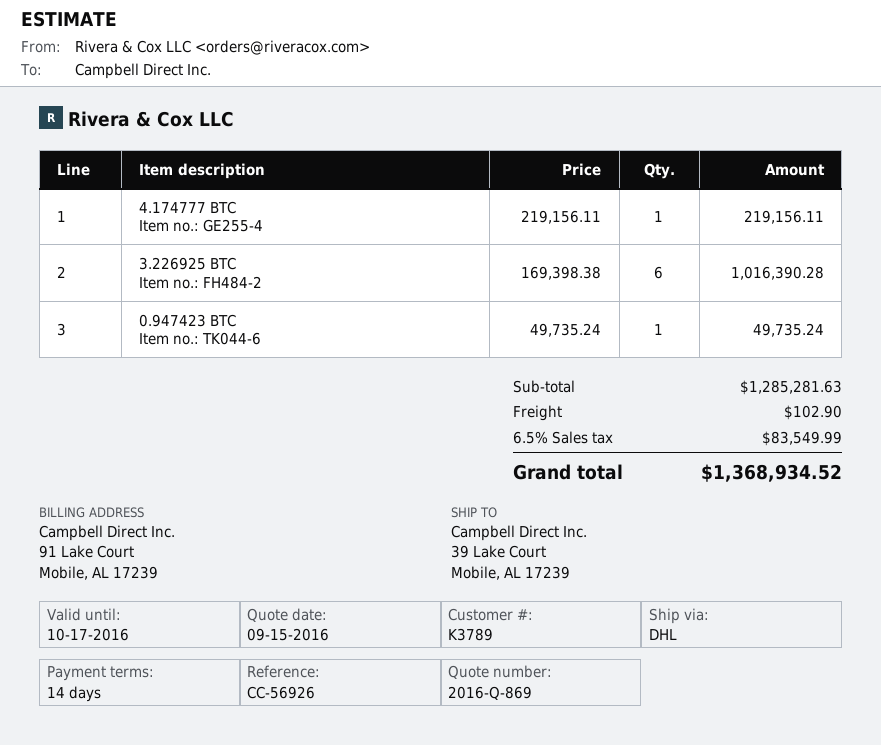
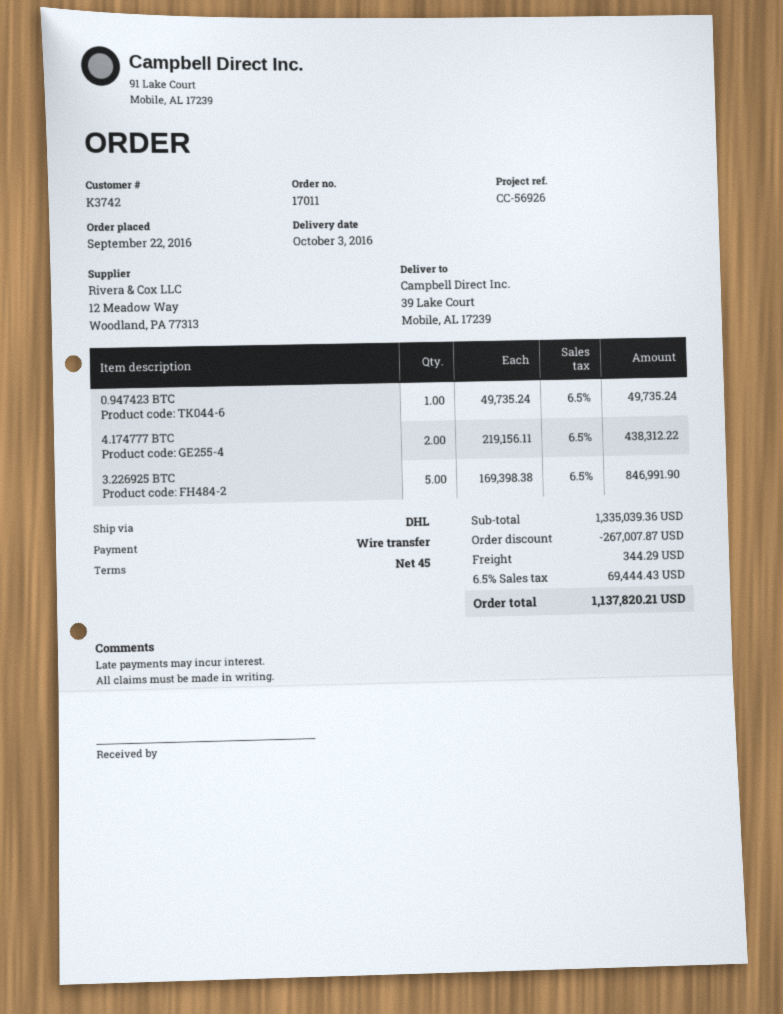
payment terms: 14 days -> 45 days
customer number: K3789 -> K3742
4.174777 BTC: 1 x 219156.11 = 219156.11 -> 2 x 219156.11 = 438312.22
3.226925 BTC: 6 x 169398.38 = 1016390.28 -> 5 x 169398.38 = 846991.90
subtotal: 1285281.63 -> 1335039.36
discount: none -> 267007.87
shipping: 102.90 -> 344.29
tax: 6.5% = 83549.99 -> 6.5% = 69444.43
total: 1368934.52 -> 1137820.21

